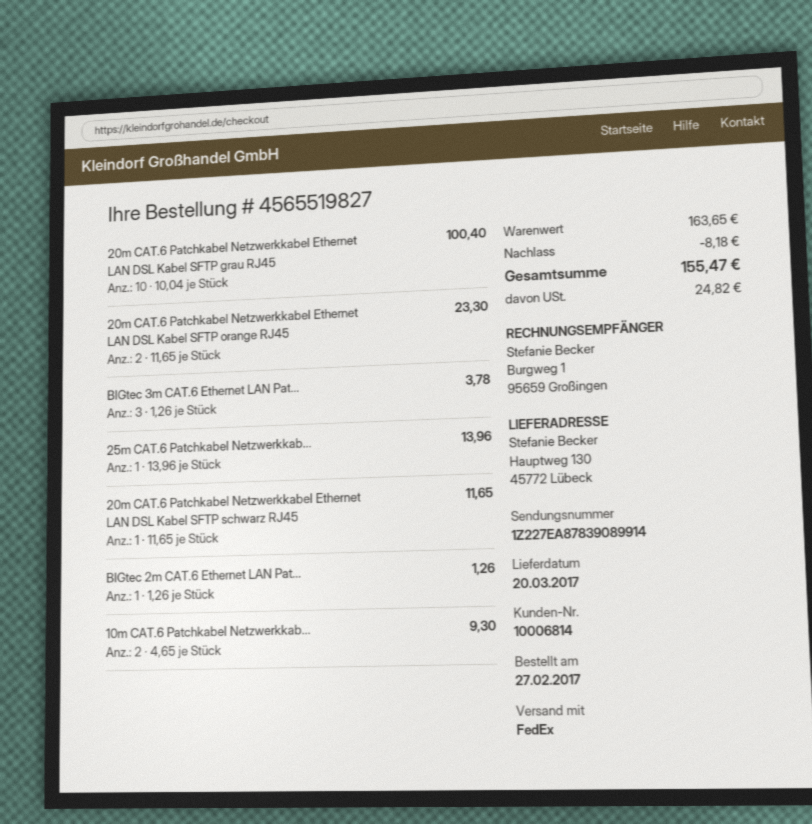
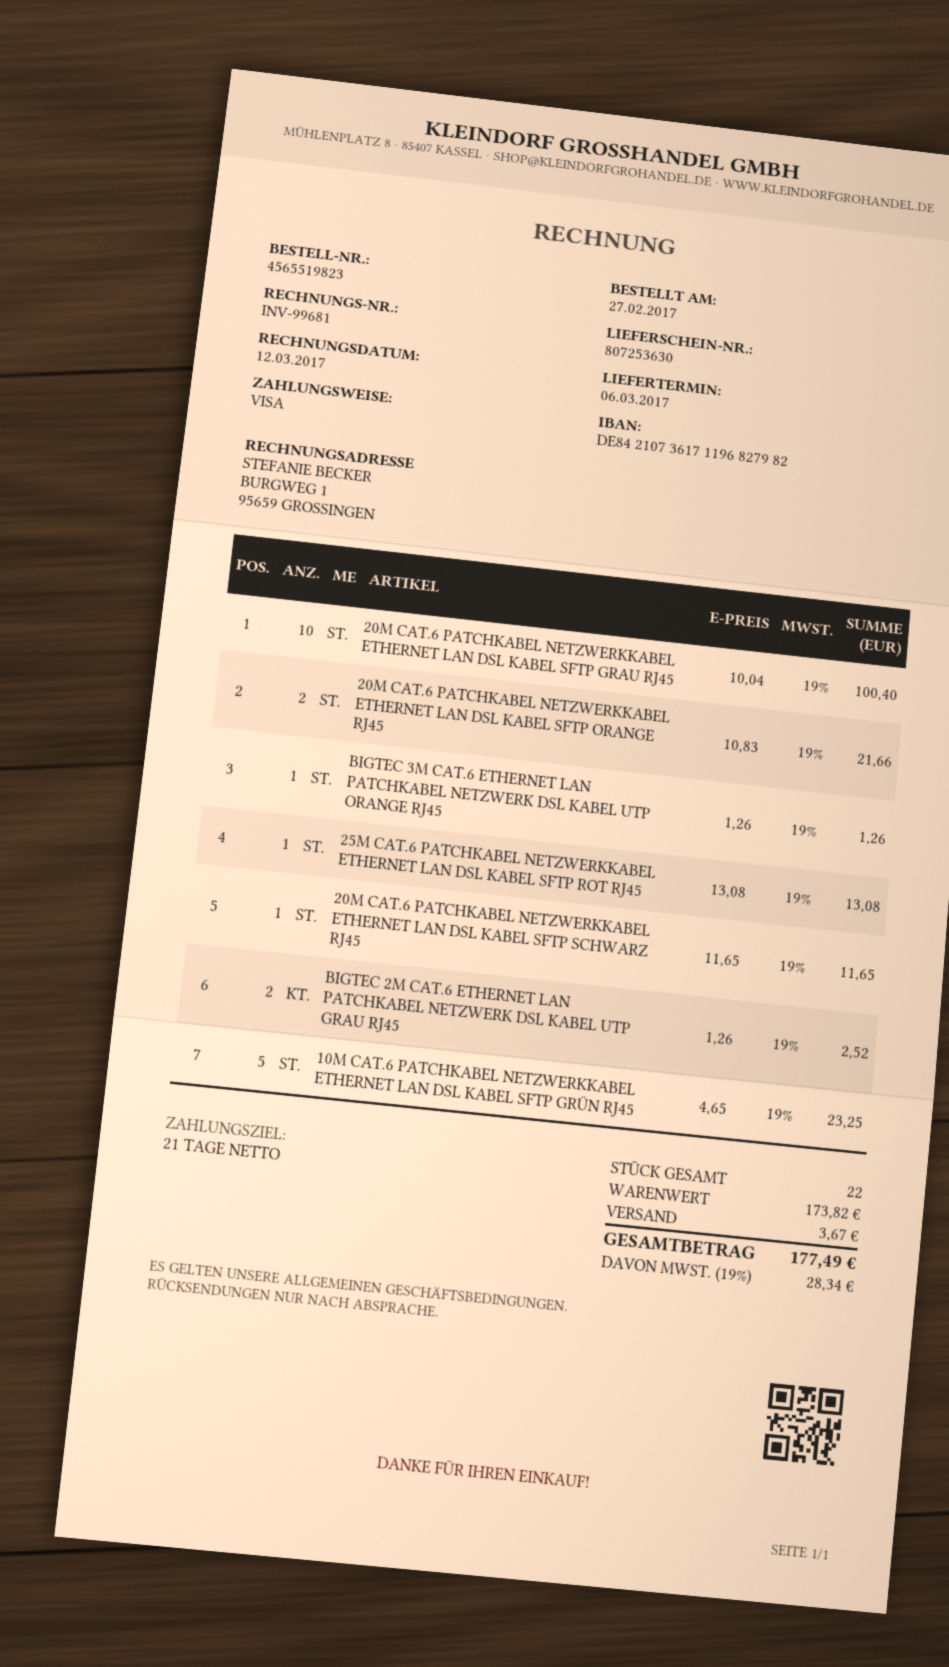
order number: 4565519827 -> 4565519823
delivery date: 2017-03-20 -> 2017-03-06
20m CAT.6 Patchkabel Netzwerkkabel Ethernet LAN DSL Kabel SFTP orange RJ45: 2 x 11.65 = 23.30 -> 2 x 10.83 = 21.66
BIGtec 3m CAT.6 Ethernet LAN Pat...: 3 x 1.26 = 3.78 -> 1 x 1.26 = 1.26
25m CAT.6 Patchkabel Netzwerkkab...: 1 x 13.96 = 13.96 -> 1 x 13.08 = 13.08
BIGtec 2m CAT.6 Ethernet LAN Pat...: 1 x 1.26 = 1.26 -> 2 x 1.26 = 2.52
10m CAT.6 Patchkabel Netzwerkkab...: 2 x 4.65 = 9.30 -> 5 x 4.65 = 23.25
subtotal: 163.65 -> 173.82
discount: 8.18 -> none
shipping: none -> 3.67
tax: 24.82 -> 28.34
total: 155.47 -> 177.49

